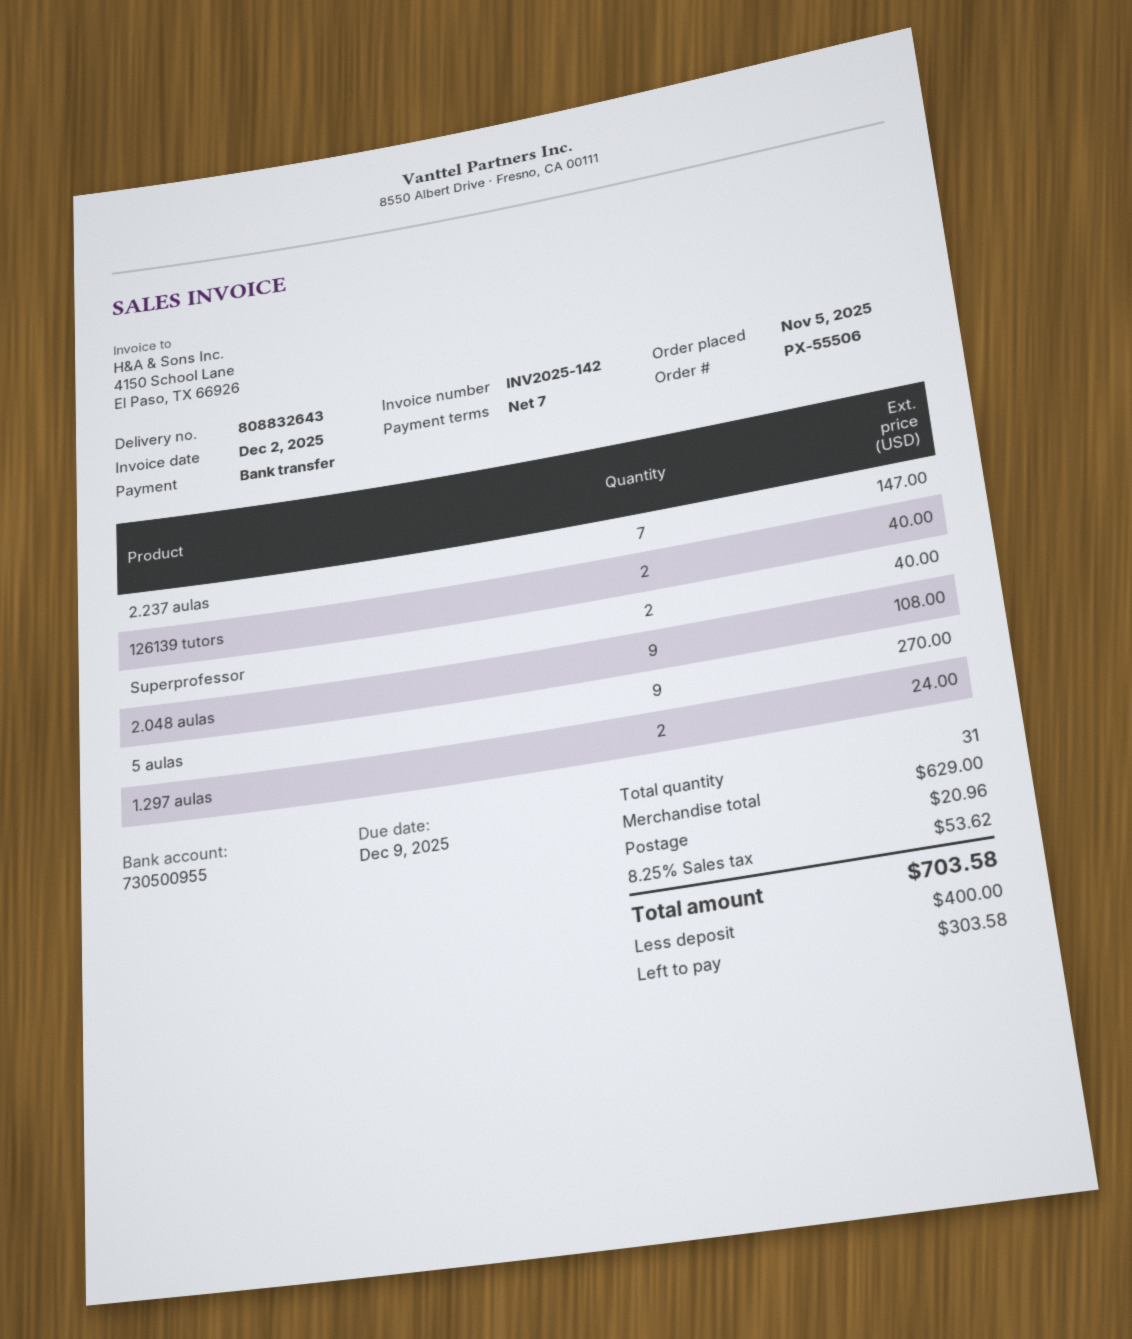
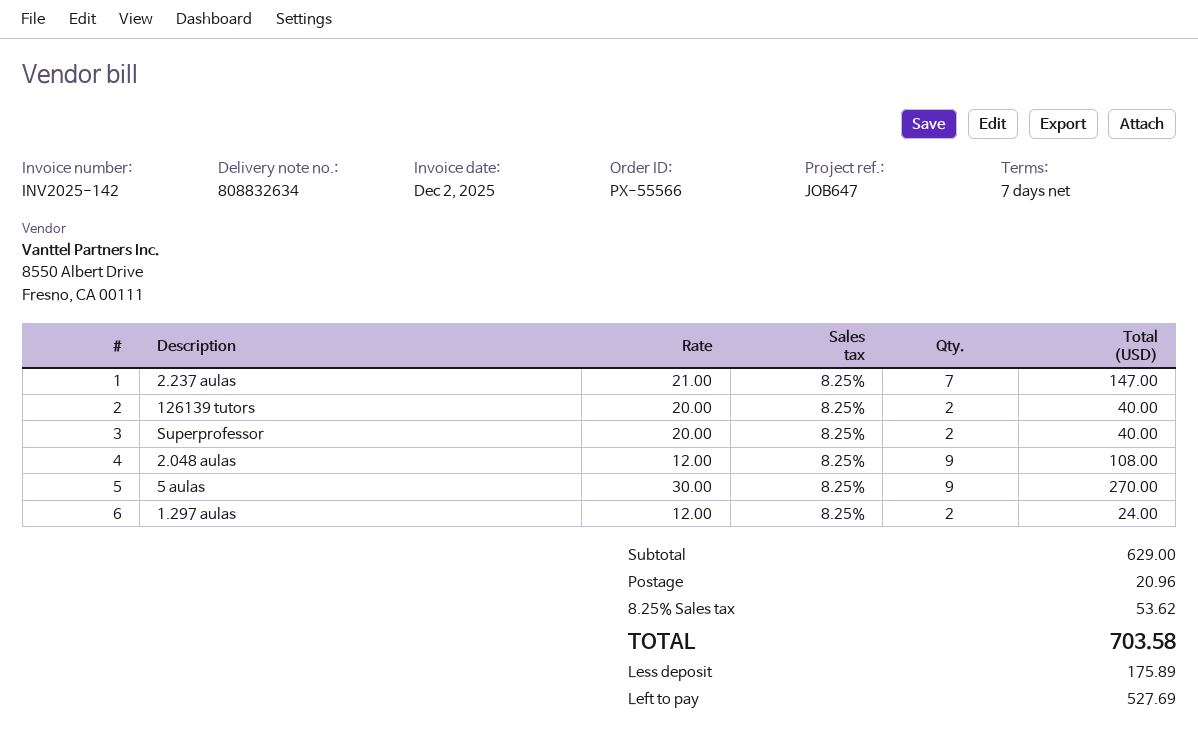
order number: PX-55506 -> PX-55566
delivery note number: 808832643 -> 808832634
deposit: 400.00 -> 175.89
balance: 303.58 -> 527.69

